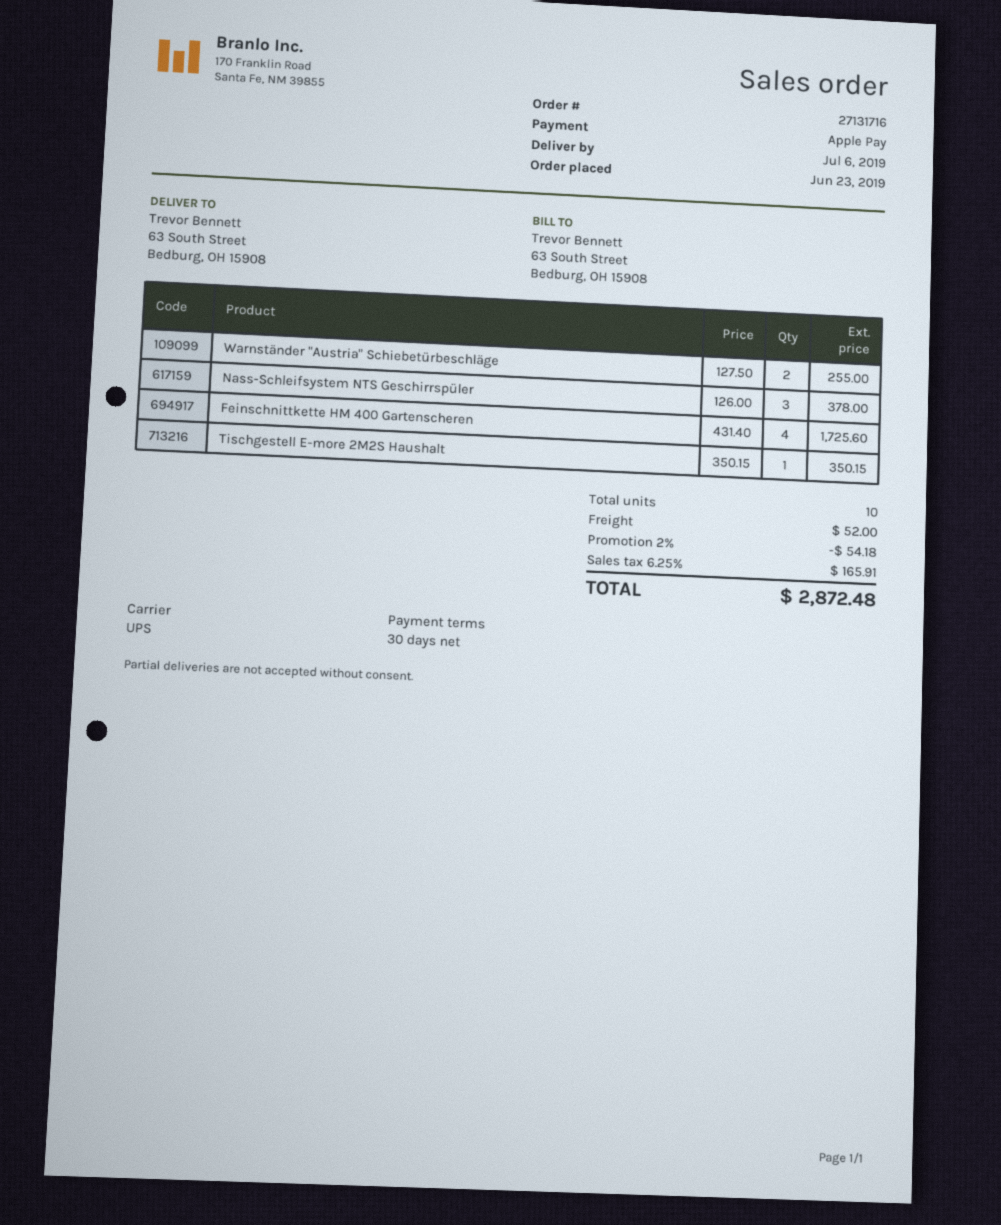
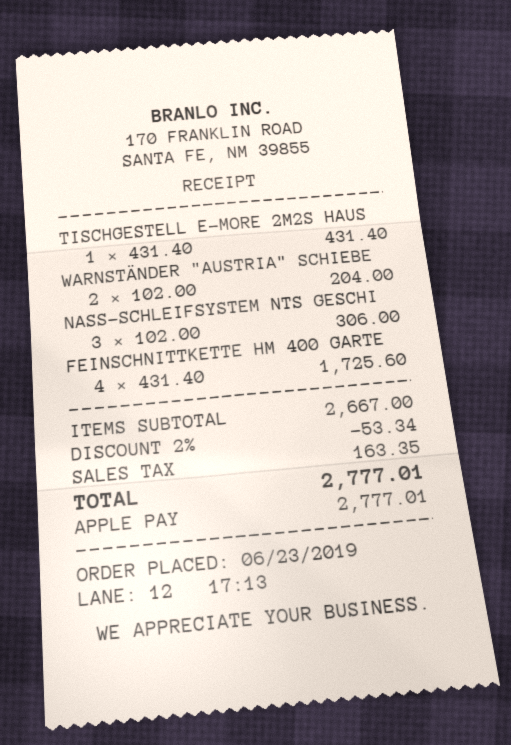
Warnständer "Austria" Schiebetürbeschläge: 2 x 127.50 = 255.00 -> 2 x 102.00 = 204.00
Nass-Schleifsystem NTS Geschirrspüler: 3 x 126.00 = 378.00 -> 3 x 102.00 = 306.00
Tischgestell E-more 2M2S Haushalt: 1 x 350.15 = 350.15 -> 1 x 431.40 = 431.40
discount: 2% = 54.18 -> 2% = 53.34
shipping: 52.00 -> none
tax: 165.91 -> 163.35
total: 2872.48 -> 2777.01

